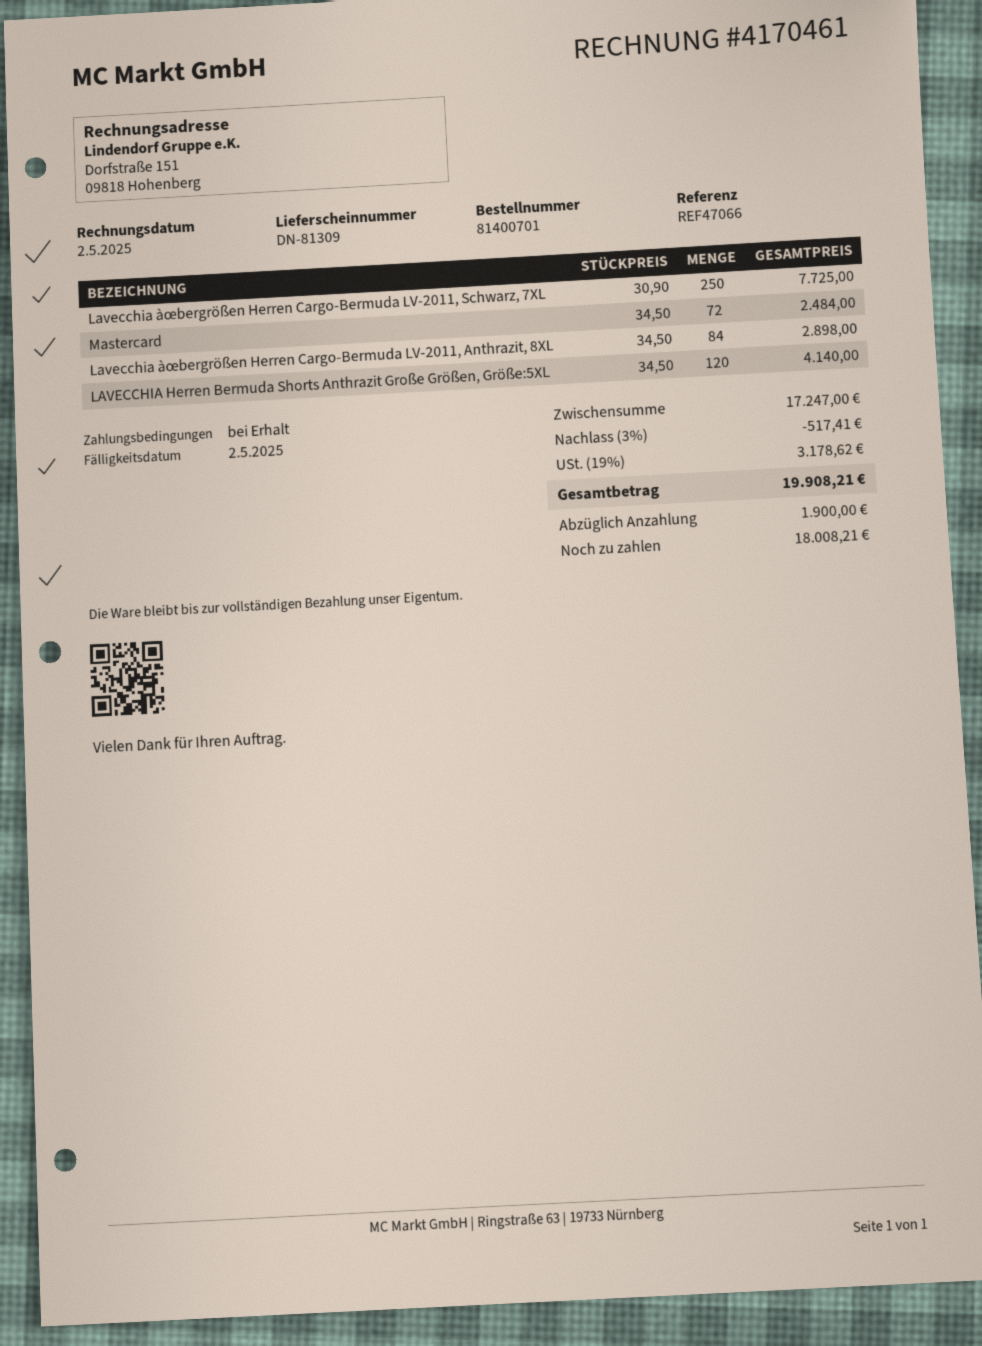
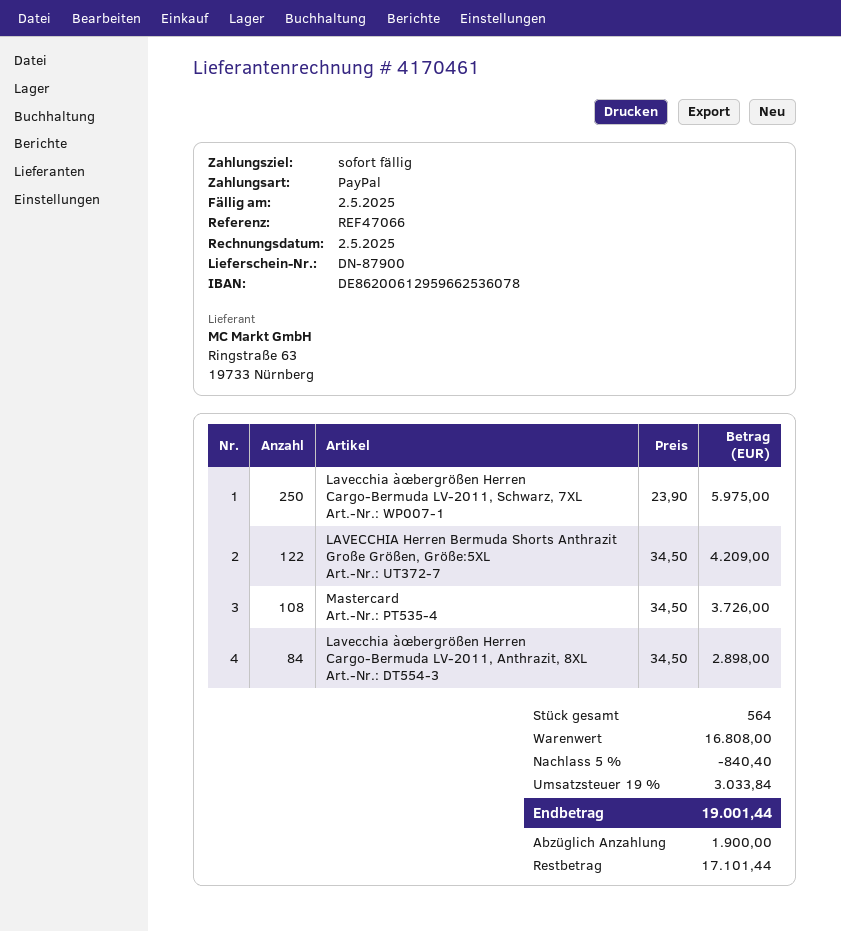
delivery note number: DN-81309 -> DN-87900
Lavecchia àœbergrößen Herren Cargo-Bermuda LV-2011, Schwarz, 7XL: 250 x 30.90 = 7725.00 -> 250 x 23.90 = 5975.00
Mastercard: 72 x 34.50 = 2484.00 -> 108 x 34.50 = 3726.00
LAVECCHIA Herren Bermuda Shorts Anthrazit Große Größen, Größe:5XL: 120 x 34.50 = 4140.00 -> 122 x 34.50 = 4209.00
subtotal: 17247.00 -> 16808.00
discount: 3% = 517.41 -> 5% = 840.40
tax: 19% = 3178.62 -> 19% = 3033.84
total: 19908.21 -> 19001.44
balance: 18008.21 -> 17101.44

